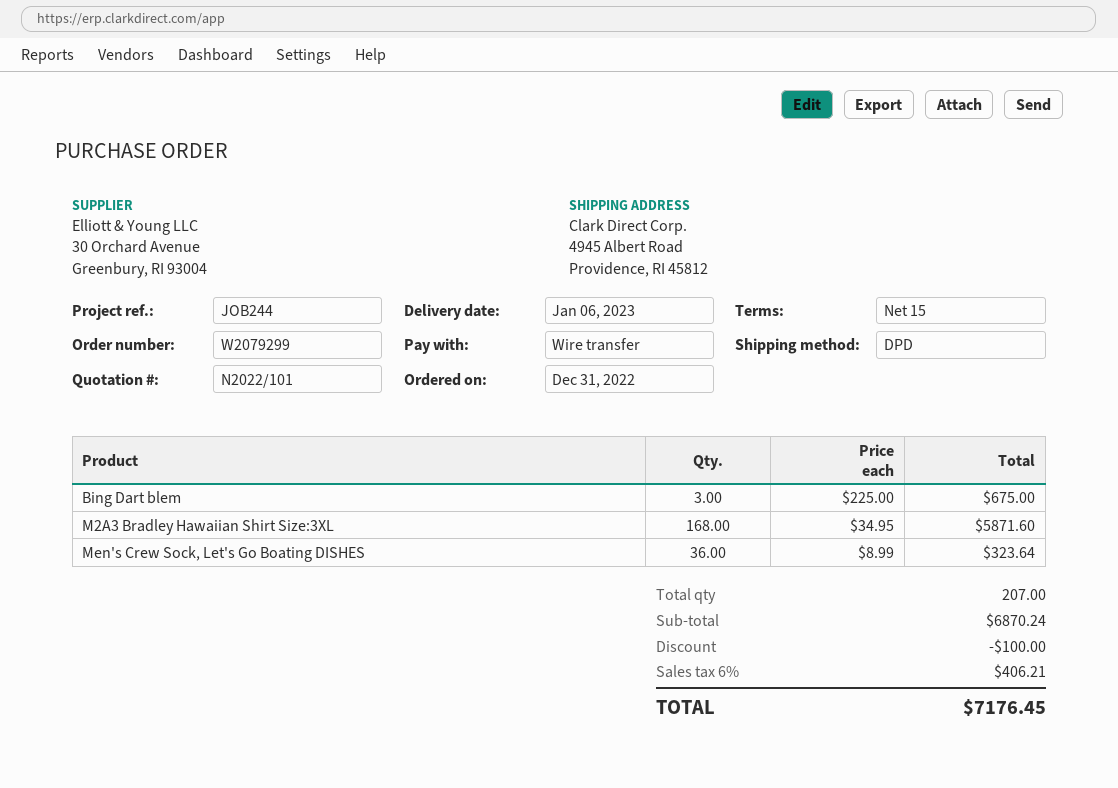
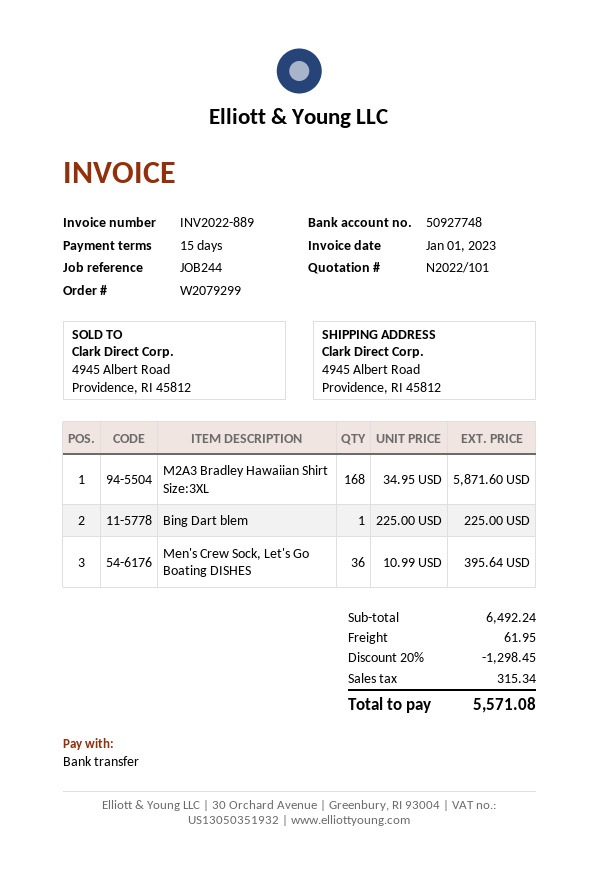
Bing Dart blem: 3 x 225.00 = 675.00 -> 1 x 225.00 = 225.00
Men's Crew Sock, Let's Go Boating DISHES: 36 x 8.99 = 323.64 -> 36 x 10.99 = 395.64
subtotal: 6870.24 -> 6492.24
discount: 100.00 -> 1298.45
shipping: none -> 61.95
tax: 406.21 -> 315.34
total: 7176.45 -> 5571.08

